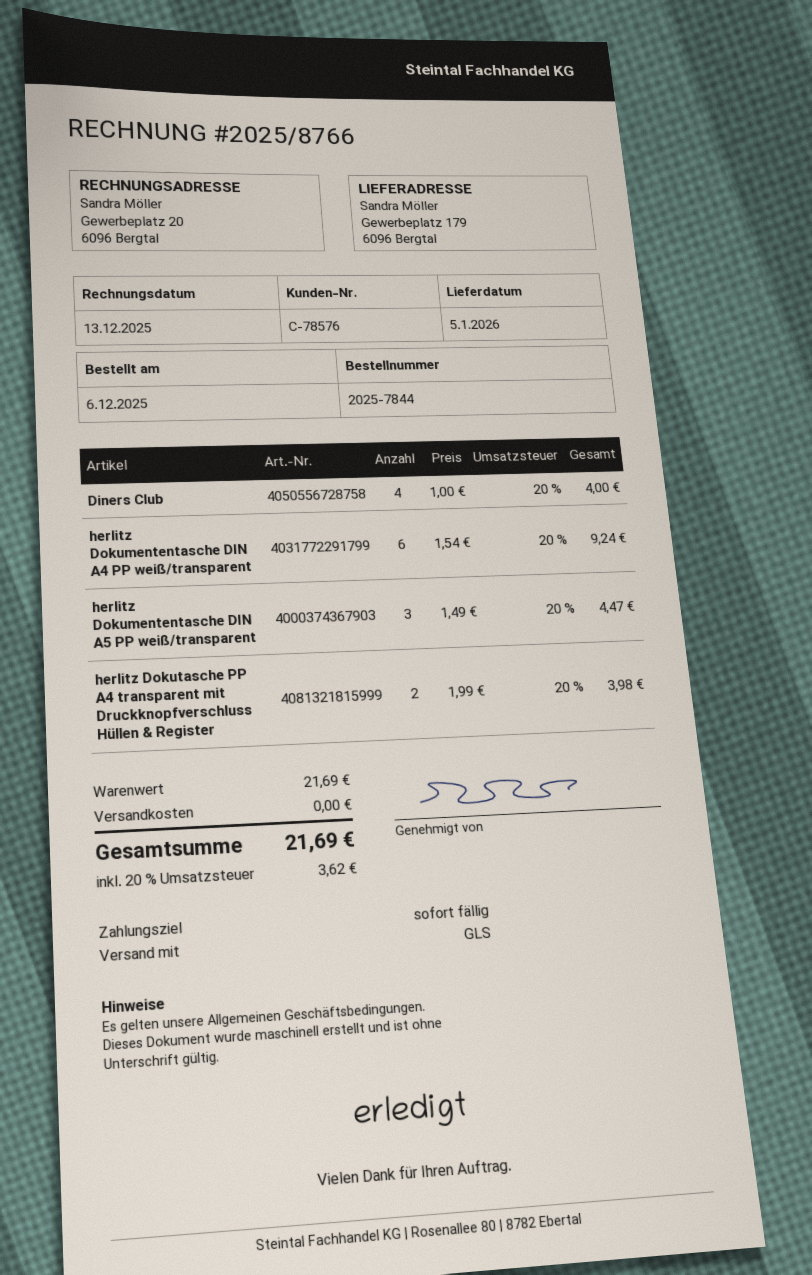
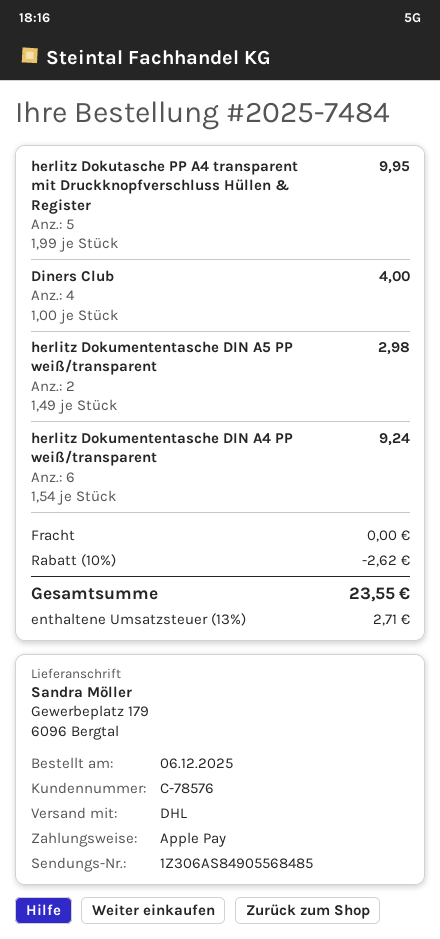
order number: 2025-7844 -> 2025-7484
shipping method: GLS -> DHL
herlitz Dokumententasche DIN A5 PP weiß/transparent: 3 x 1.49 = 4.47 -> 2 x 1.49 = 2.98
herlitz Dokutasche PP A4 transparent mit Druckknopfverschluss Hüllen & Register: 2 x 1.99 = 3.98 -> 5 x 1.99 = 9.95
discount: none -> 10% = 2.62
tax: 20% = 3.62 -> 13% = 2.71
total: 21.69 -> 23.55

